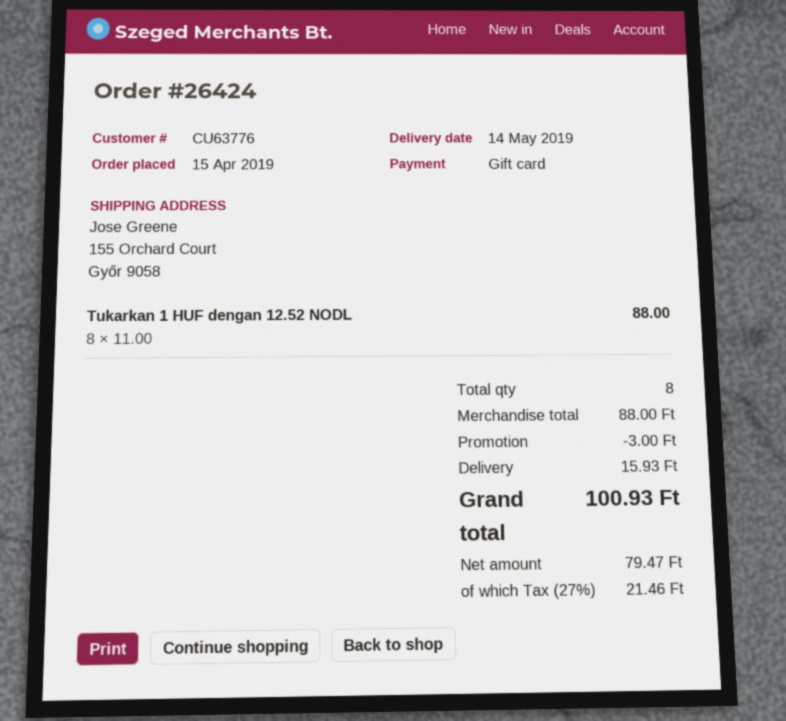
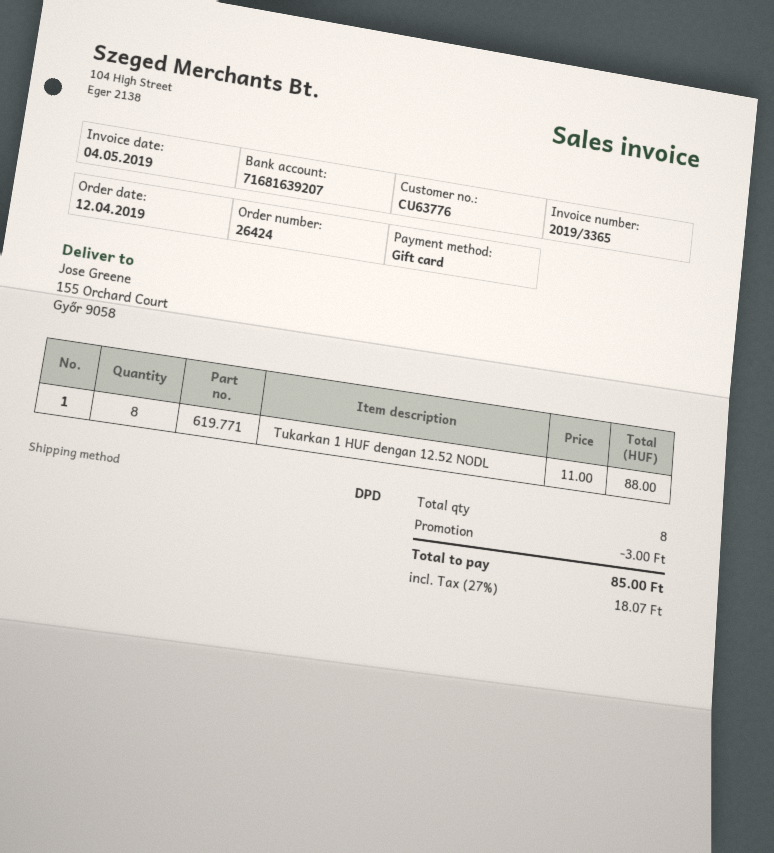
order date: 2019-04-15 -> 2019-04-12
shipping: 15.93 -> none
tax: 27% = 21.46 -> 27% = 18.07
total: 100.93 -> 85.00

